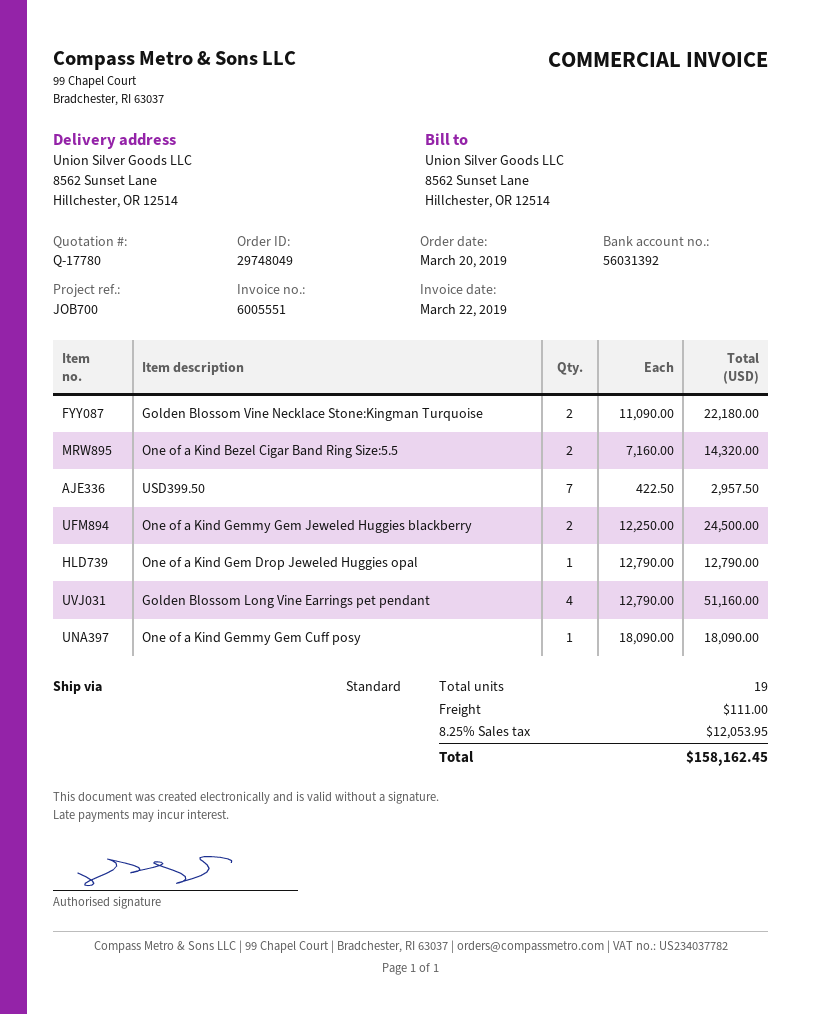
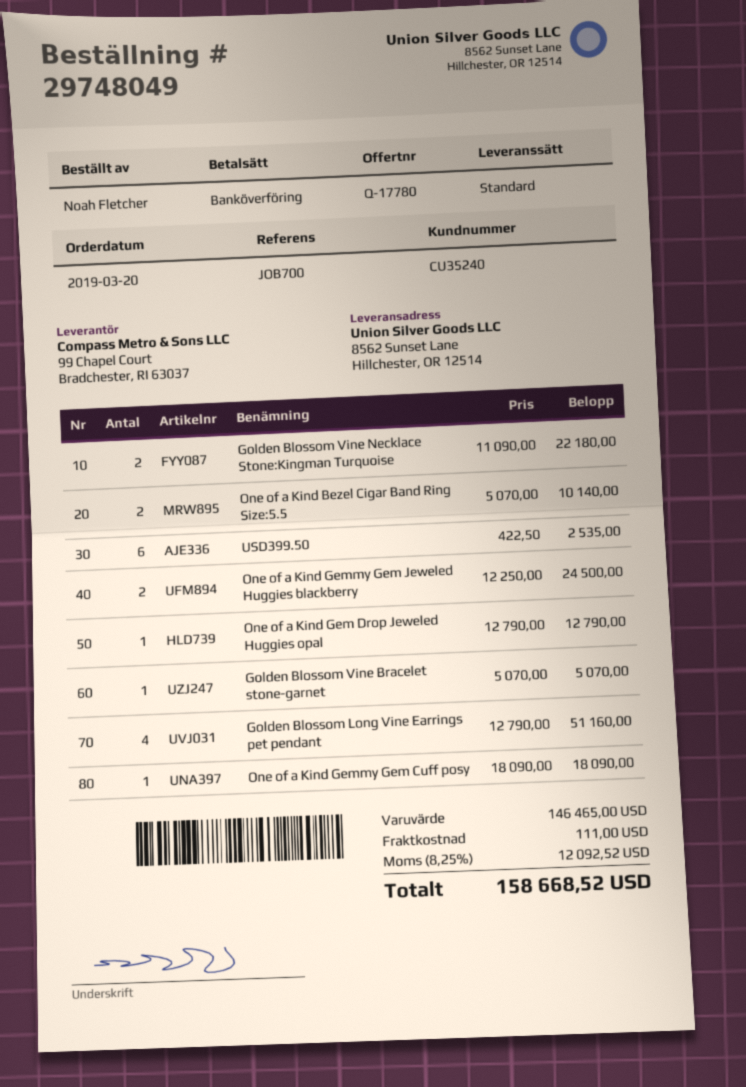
One of a Kind Bezel Cigar Band Ring Size:5.5: 2 x 7160.00 = 14320.00 -> 2 x 5070.00 = 10140.00
USD399.50: 7 x 422.50 = 2957.50 -> 6 x 422.50 = 2535.00
Golden Blossom Vine Bracelet stone-garnet: none -> 1 x 5070.00 = 5070.00
tax: 8.25% = 12053.95 -> 8.25% = 12092.52
total: 158162.45 -> 158668.52

